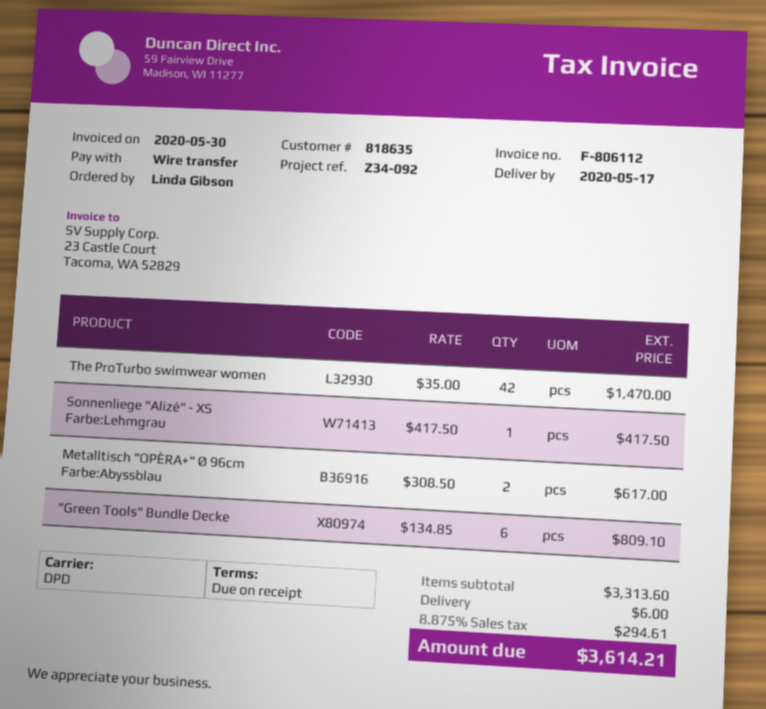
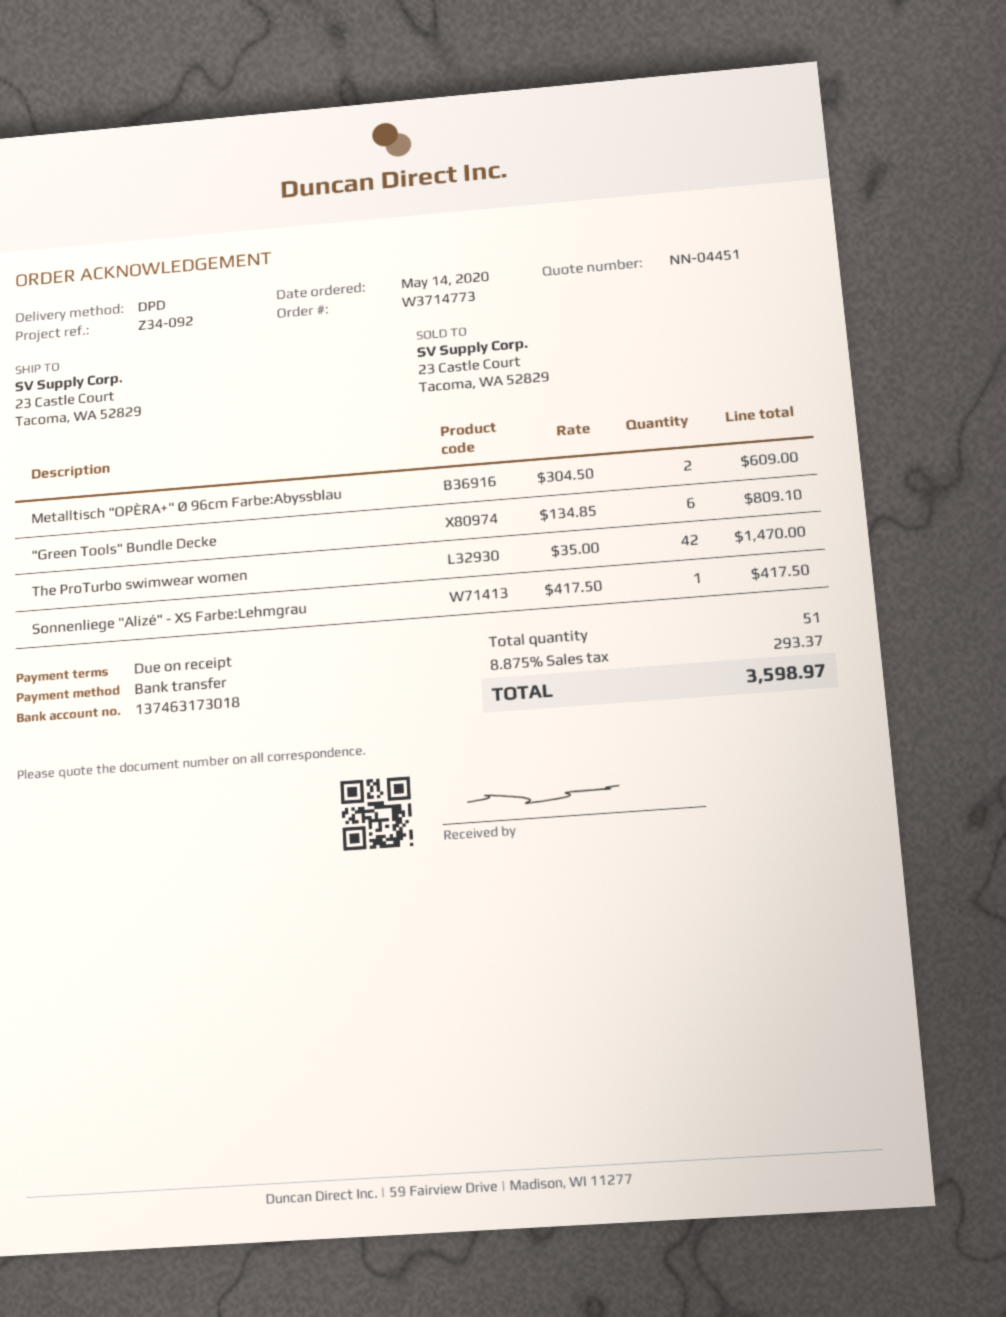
Metalltisch "OPÈRA+" Ø 96cm Farbe:Abyssblau: 2 x 308.50 = 617.00 -> 2 x 304.50 = 609.00
shipping: 6.00 -> none
tax: 8.875% = 294.61 -> 8.875% = 293.37
total: 3614.21 -> 3598.97

